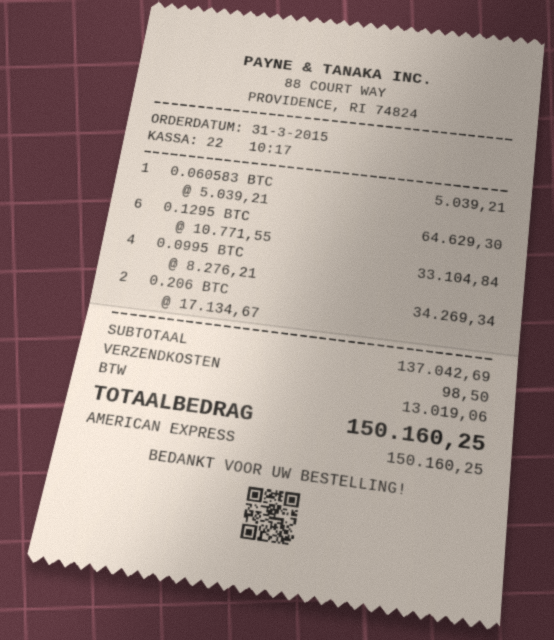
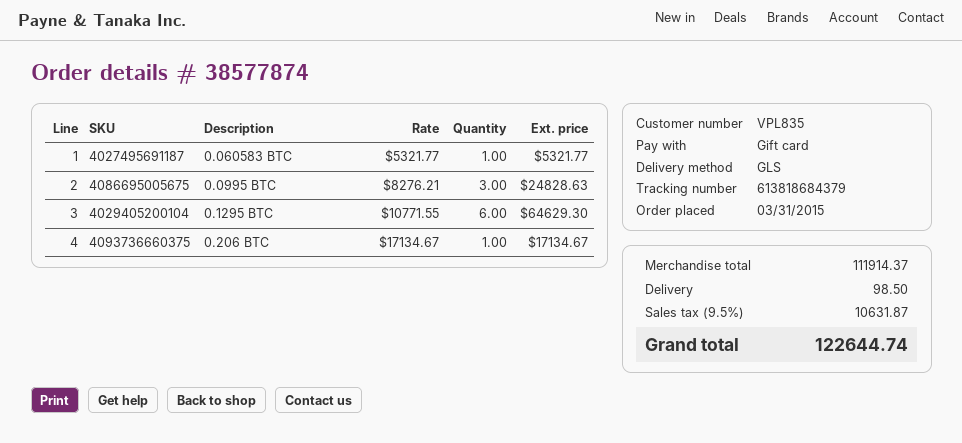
payment method: American Express -> gift card
0.060583 BTC: 1 x 5039.21 = 5039.21 -> 1 x 5321.77 = 5321.77
0.0995 BTC: 4 x 8276.21 = 33104.84 -> 3 x 8276.21 = 24828.63
0.206 BTC: 2 x 17134.67 = 34269.34 -> 1 x 17134.67 = 17134.67
subtotal: 137042.69 -> 111914.37
tax: 13019.06 -> 10631.87
total: 150160.25 -> 122644.74

